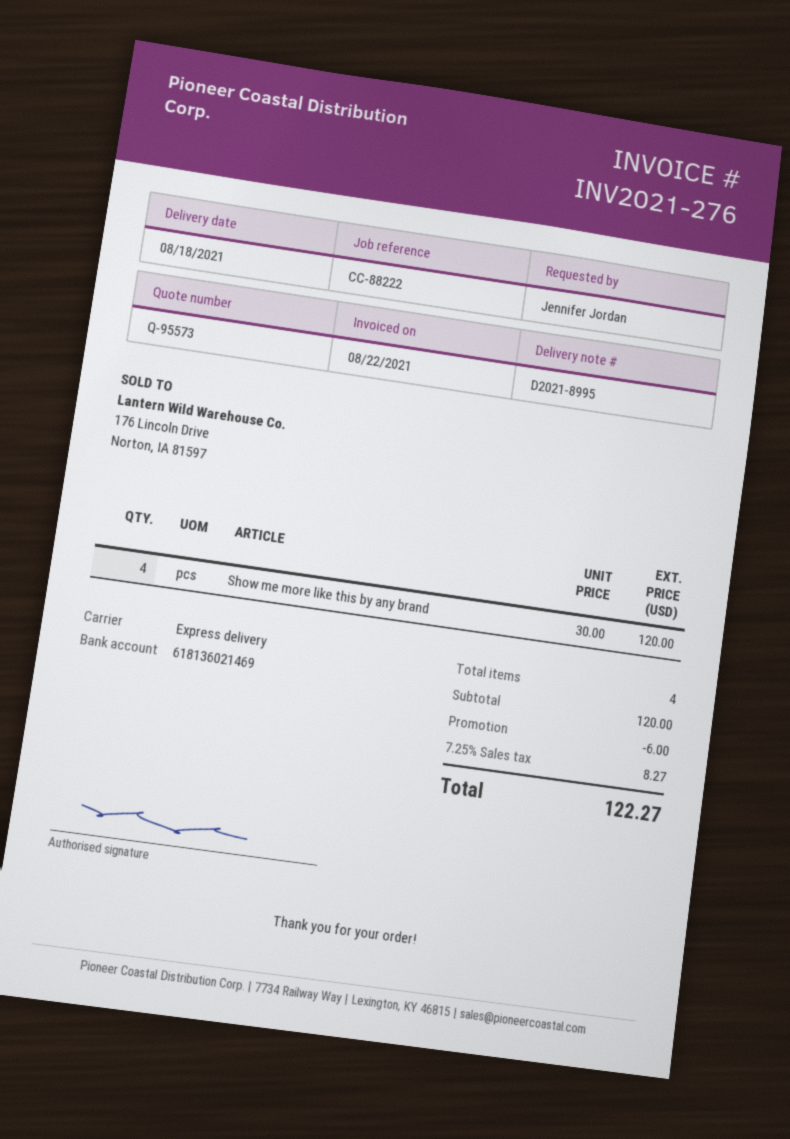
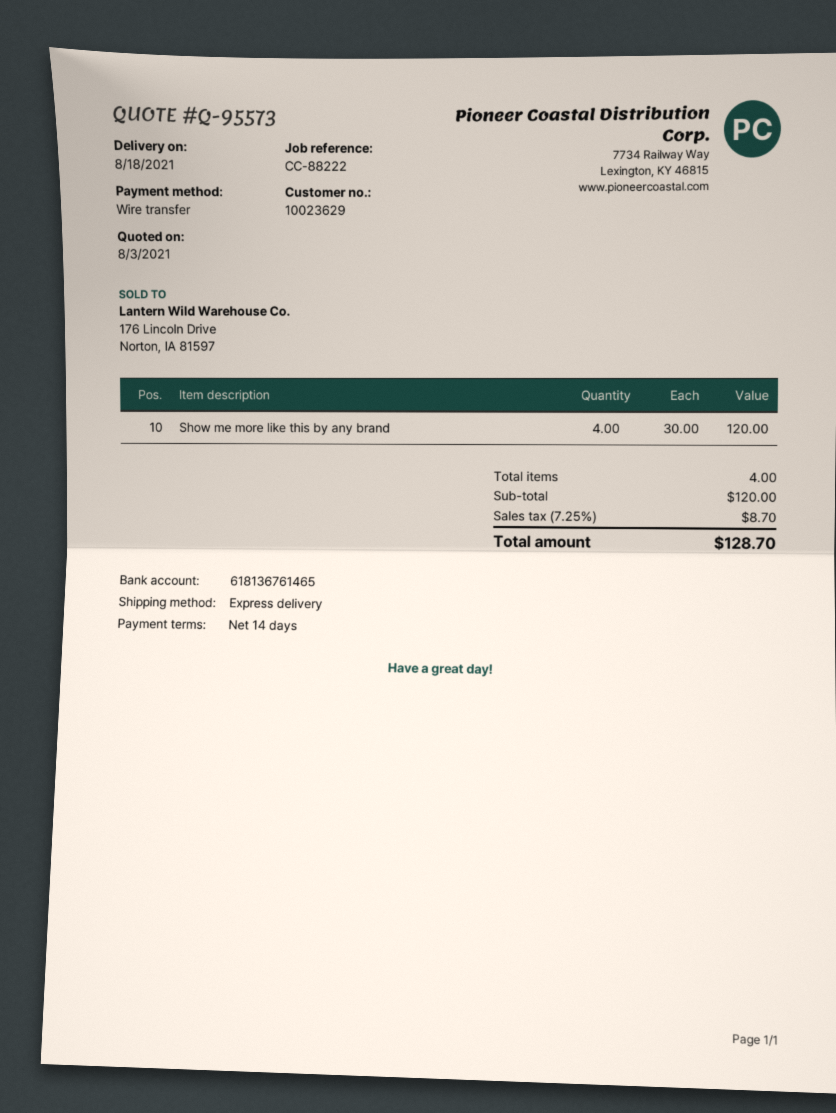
bank account: 618136021469 -> 618136761465
discount: 6.00 -> none
tax: 7.25% = 8.27 -> 7.25% = 8.70
total: 122.27 -> 128.70

